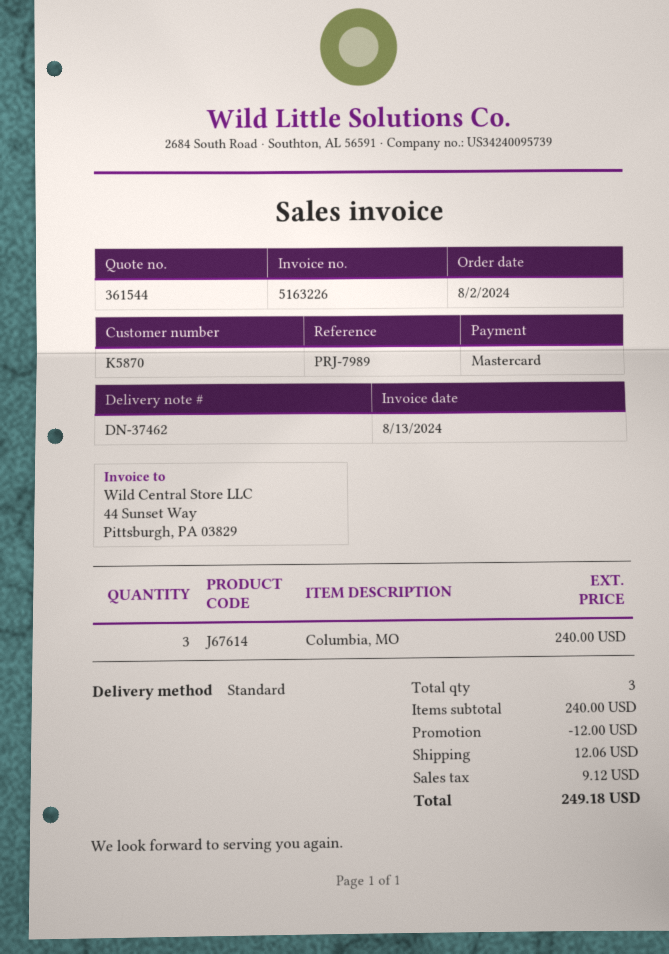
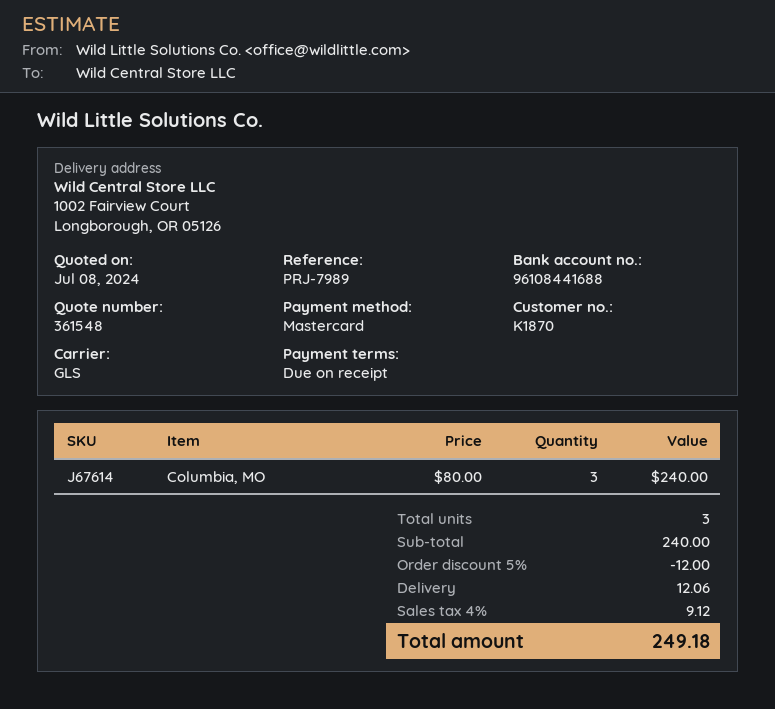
quote number: 361544 -> 361548
customer number: K5870 -> K1870
shipping method: standard -> GLS

